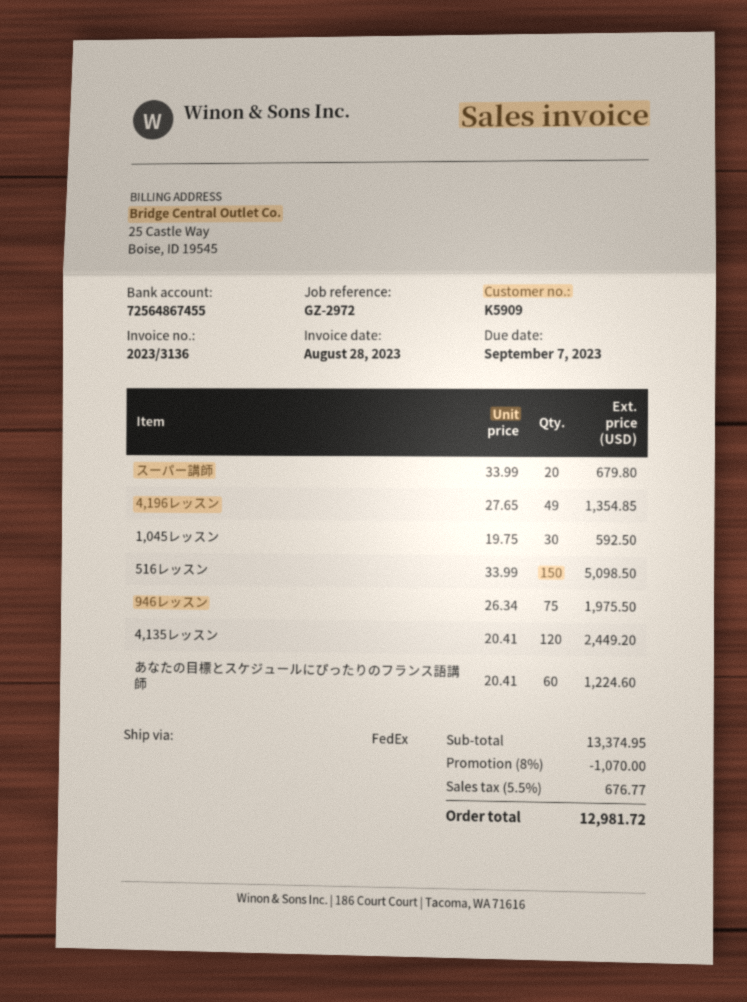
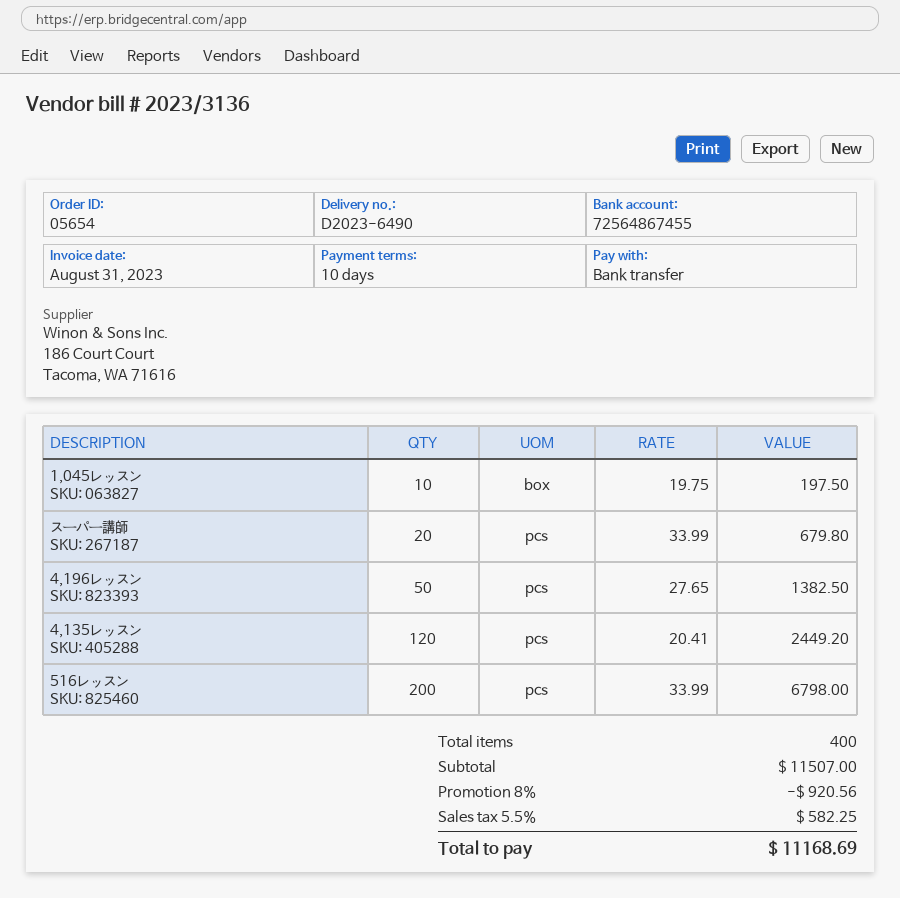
invoice date: 2023-08-28 -> 2023-08-31
4,196レッスン: 49 x 27.65 = 1354.85 -> 50 x 27.65 = 1382.50
1,045レッスン: 30 x 19.75 = 592.50 -> 10 x 19.75 = 197.50
516レッスン: 150 x 33.99 = 5098.50 -> 200 x 33.99 = 6798.00
946レッスン: 75 x 26.34 = 1975.50 -> none
あなたの目標とスケジュールにぴったりのフランス語講師: 60 x 20.41 = 1224.60 -> none
subtotal: 13374.95 -> 11507.00
discount: 8% = 1070.00 -> 8% = 920.56
tax: 5.5% = 676.77 -> 5.5% = 582.25
total: 12981.72 -> 11168.69

